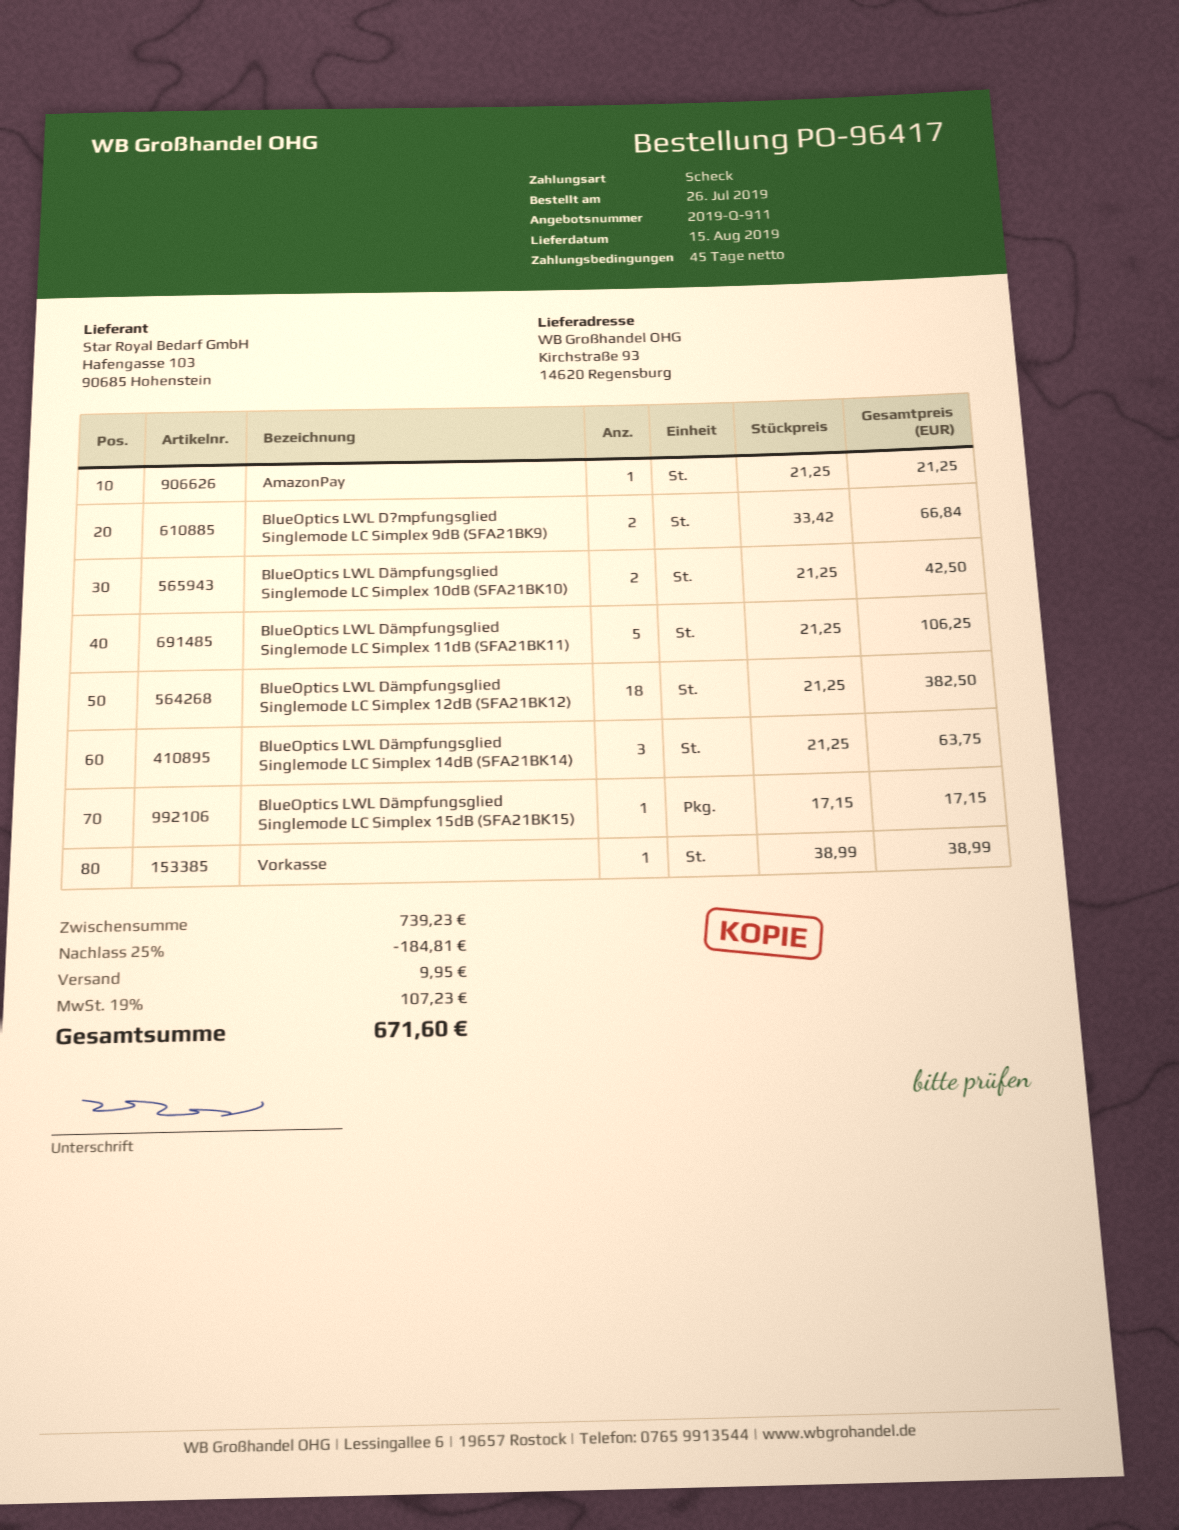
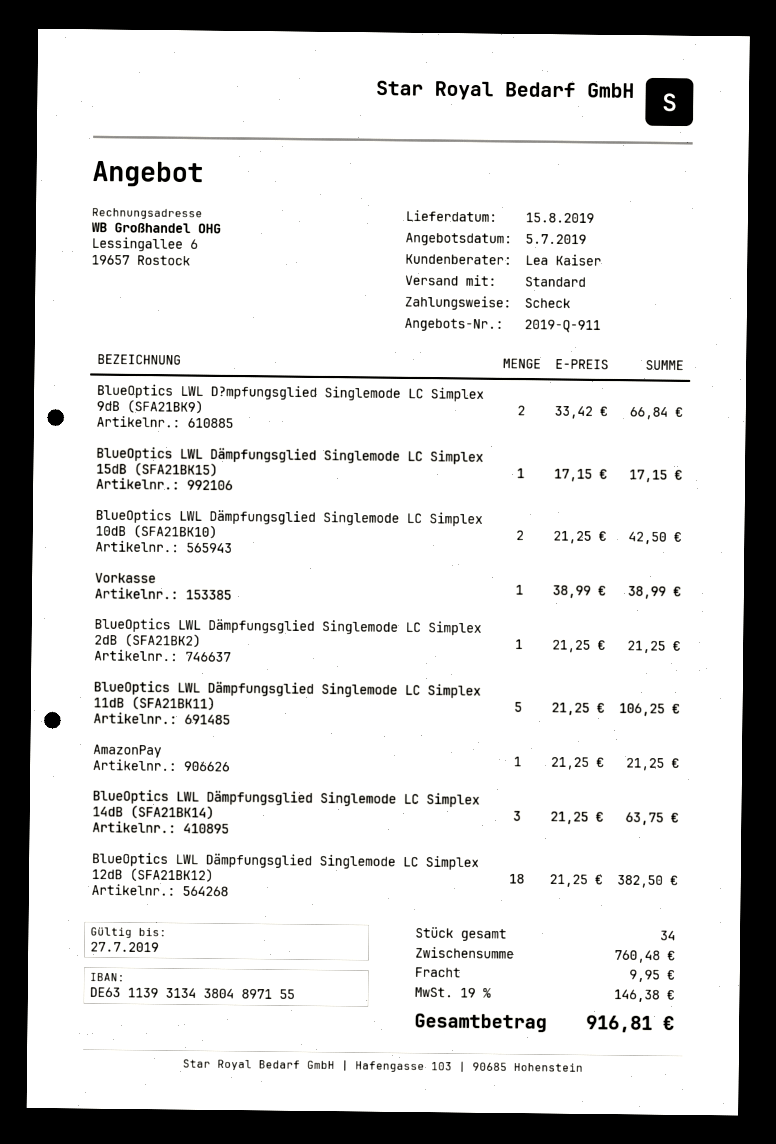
BlueOptics LWL Dämpfungsglied Singlemode LC Simplex 2dB (SFA21BK2): none -> 1 x 21.25 = 21.25
subtotal: 739.23 -> 760.48
discount: 25% = 184.81 -> none
tax: 19% = 107.23 -> 19% = 146.38
total: 671.60 -> 916.81

